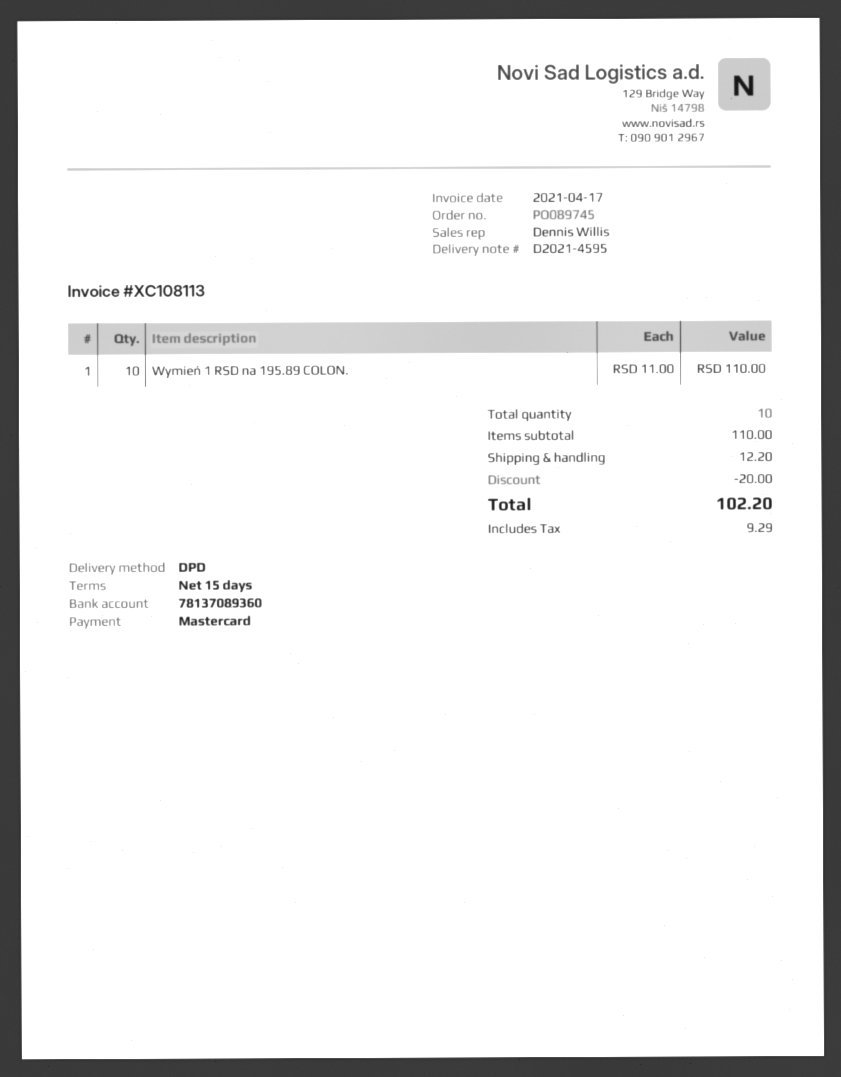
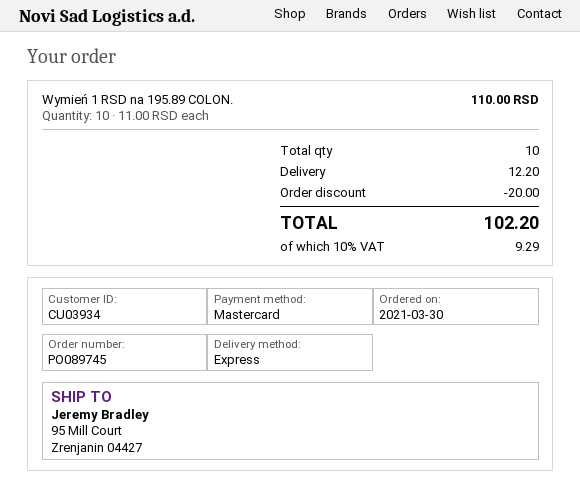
shipping method: DPD -> express

